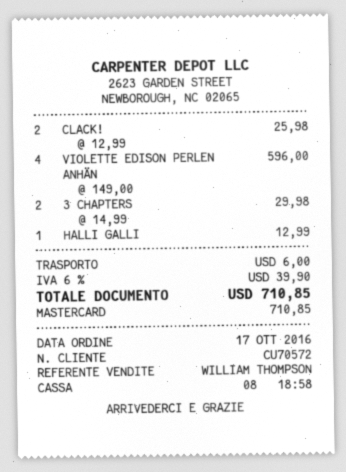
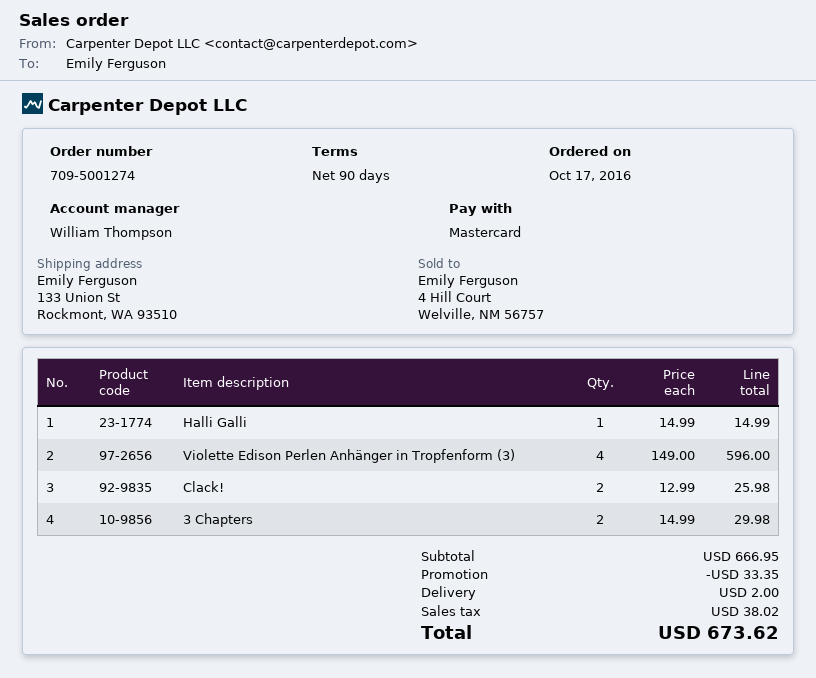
HALLI GALLI: 1 x 12.99 = 12.99 -> 1 x 14.99 = 14.99
discount: none -> 33.35
shipping: 6.00 -> 2.00
tax: 39.90 -> 38.02
total: 710.85 -> 673.62

